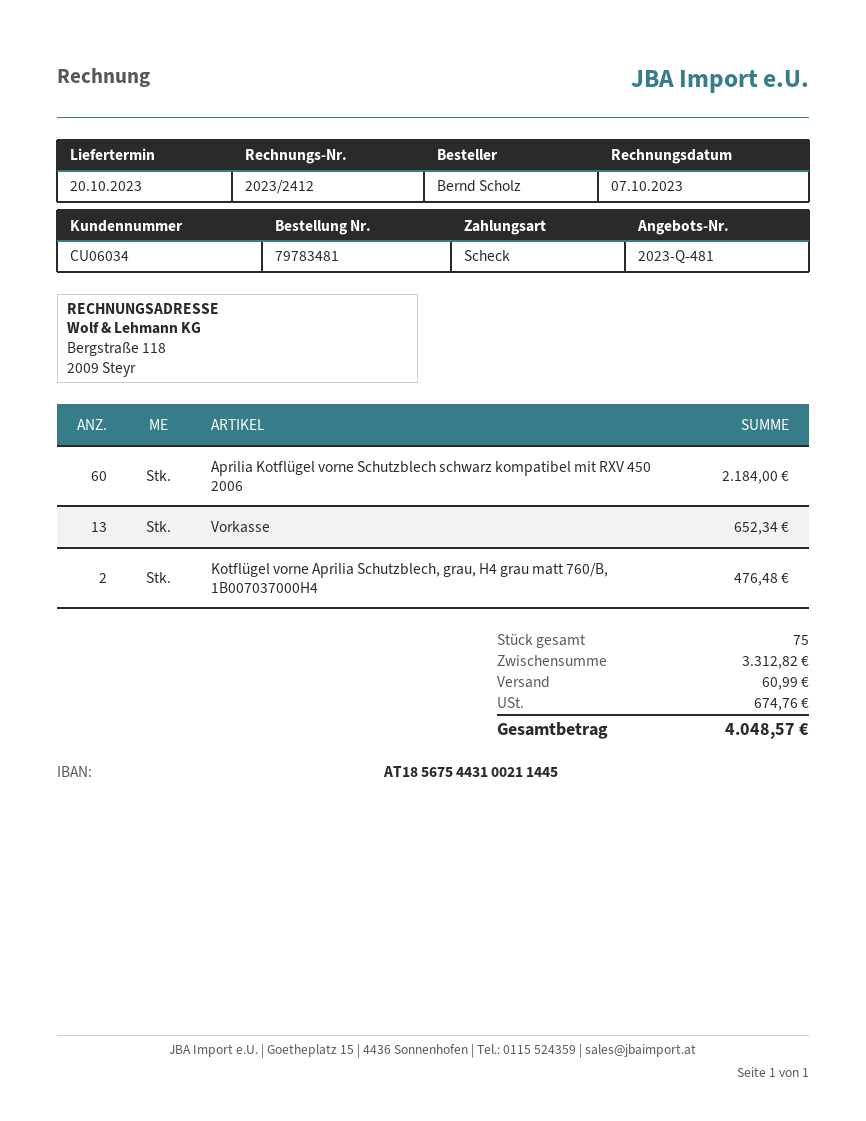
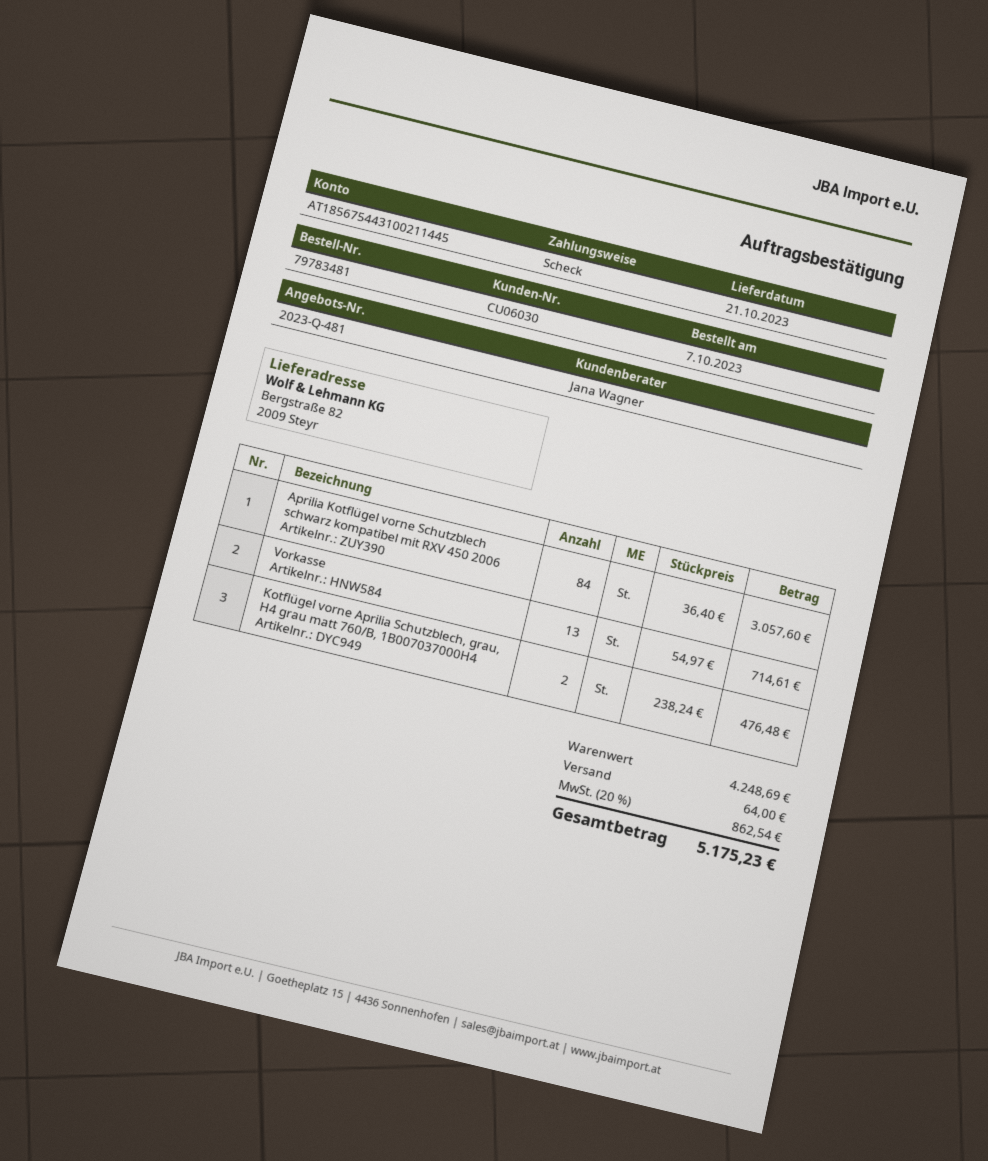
delivery date: 2023-10-20 -> 2023-10-21
customer number: CU06034 -> CU06030
Aprilia Kotflügel vorne Schutzblech schwarz kompatibel mit RXV 450 2006: 60 for 2184.00 -> 84 for 3057.60
Vorkasse: 13 for 652.34 -> 13 for 714.61
subtotal: 3312.82 -> 4248.69
shipping: 60.99 -> 64.00
tax: 674.76 -> 862.54
total: 4048.57 -> 5175.23

